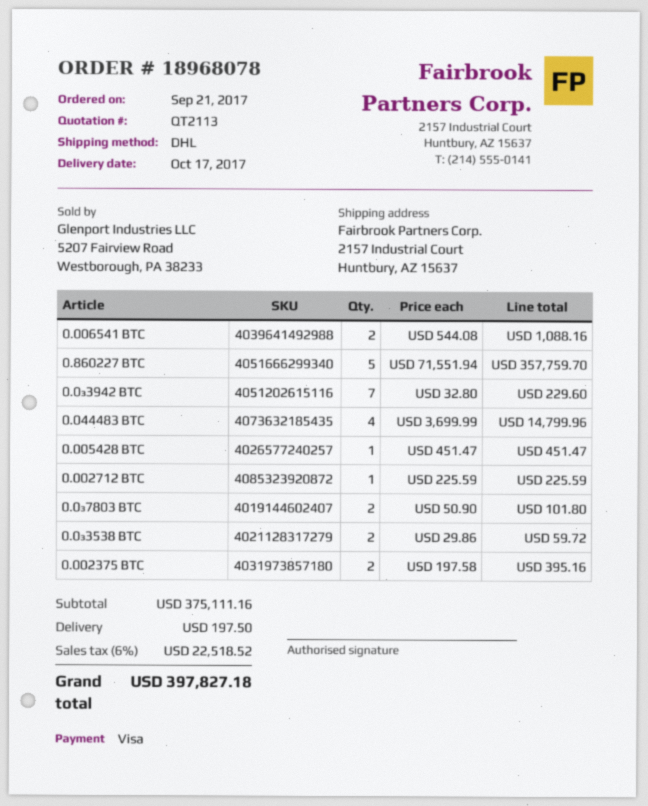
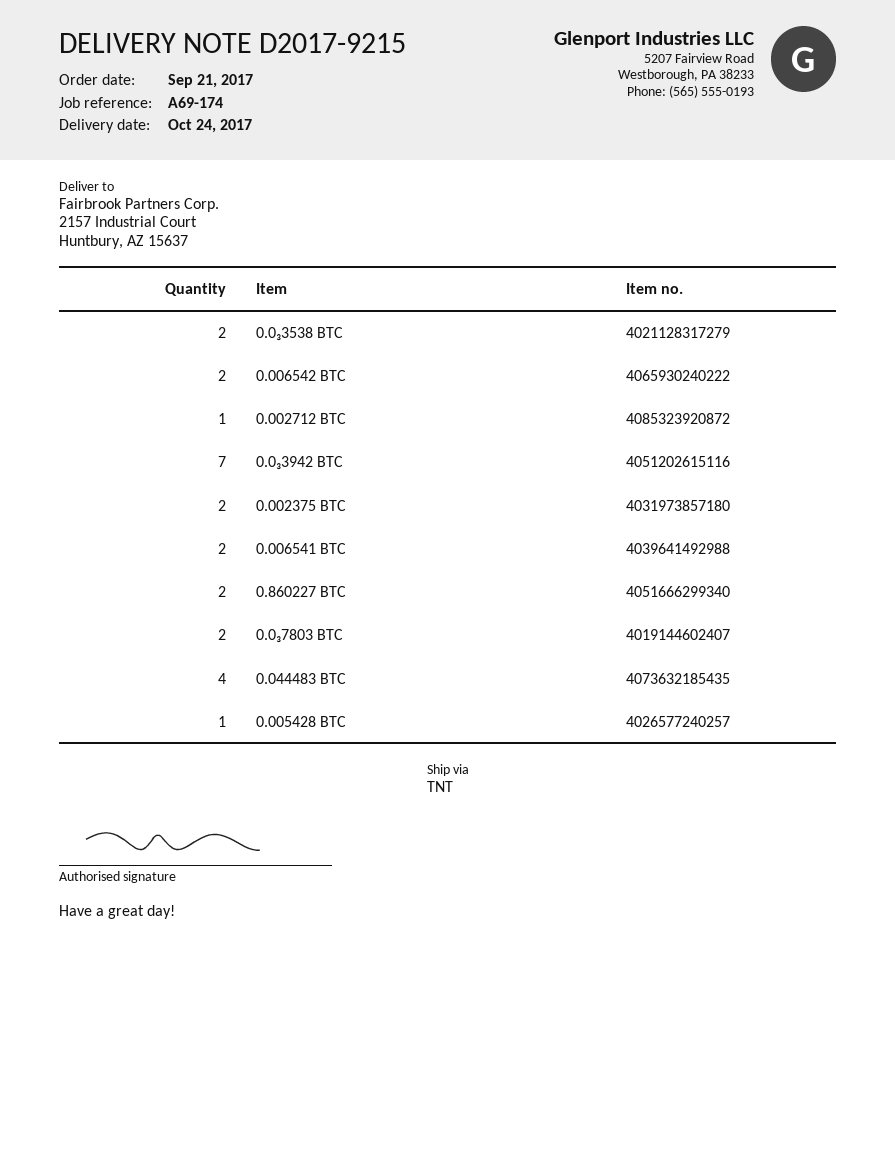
delivery date: 2017-10-17 -> 2017-10-24
shipping method: DHL -> TNT
0.860227 BTC: 5 -> 2
0.006542 BTC: none -> 2

